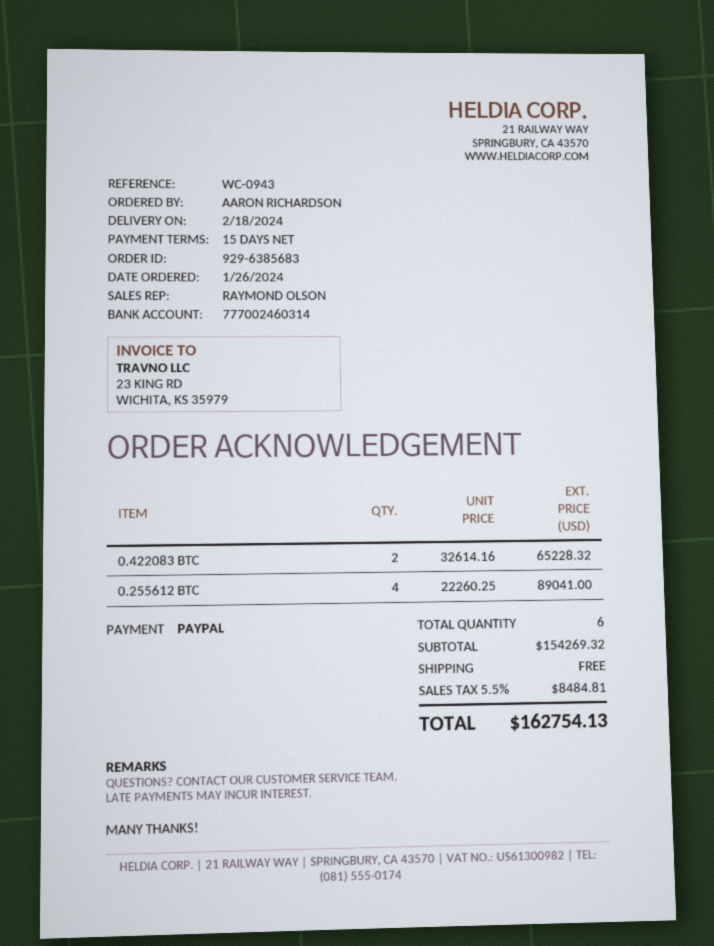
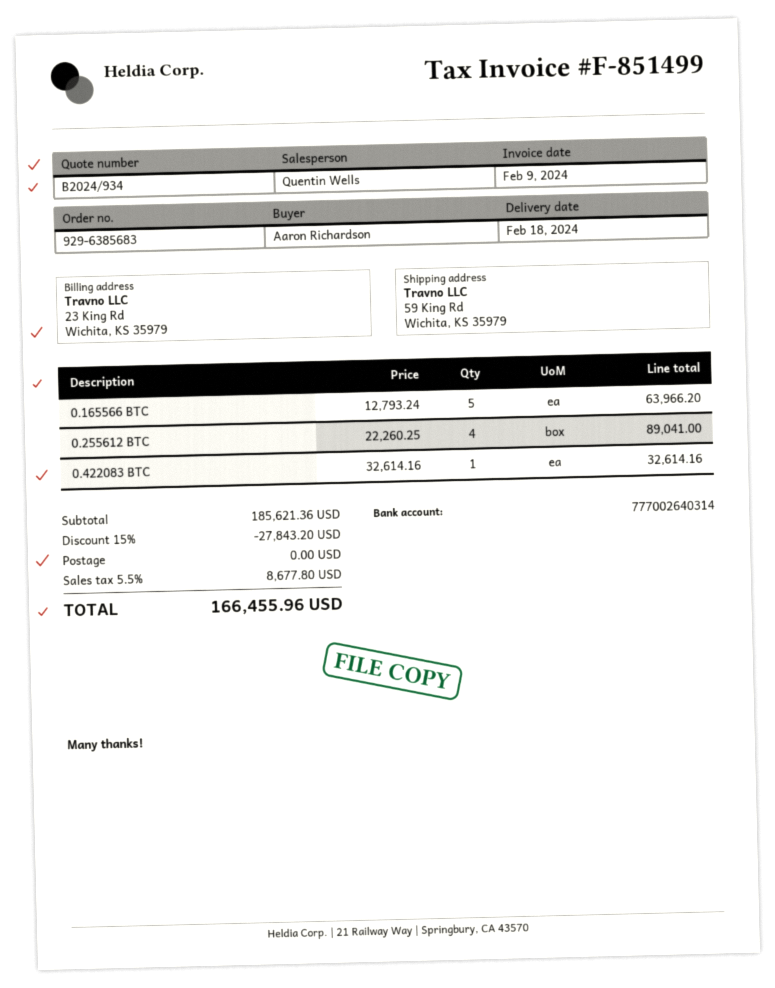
sales rep: RAYMOND OLSON -> Quentin Wells
bank account: 777002460314 -> 777002640314
0.422083 BTC: 2 x 32614.16 = 65228.32 -> 1 x 32614.16 = 32614.16
0.165566 BTC: none -> 5 x 12793.24 = 63966.20
subtotal: 154269.32 -> 185621.36
discount: none -> 15% = 27843.20
tax: 5.5% = 8484.81 -> 5.5% = 8677.80
total: 162754.13 -> 166455.96

